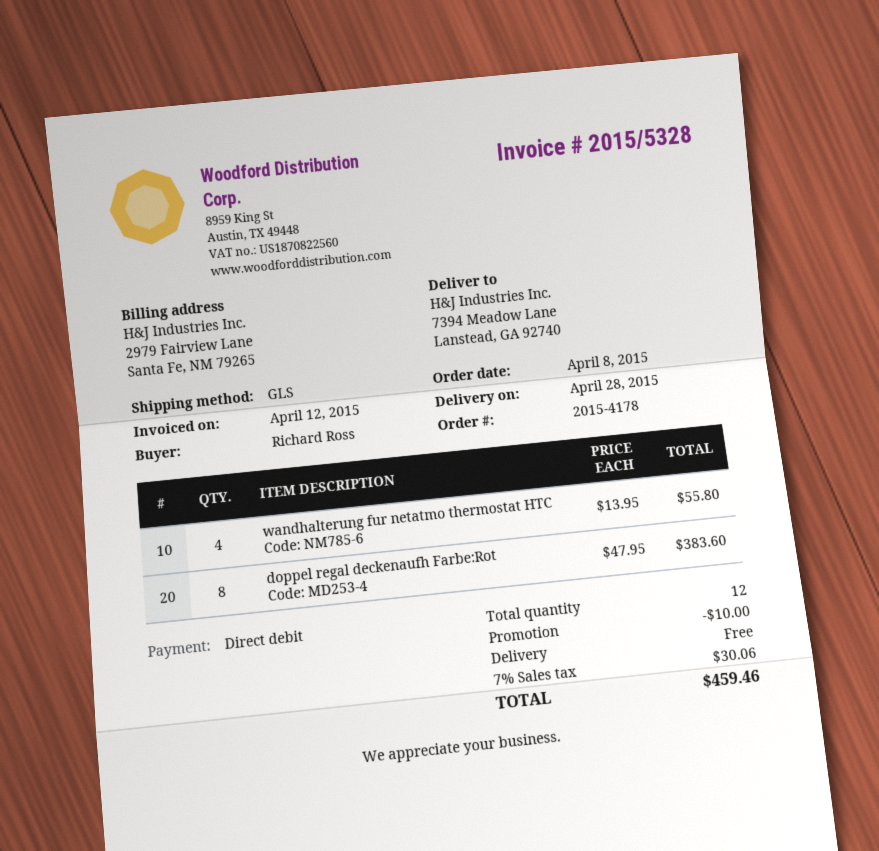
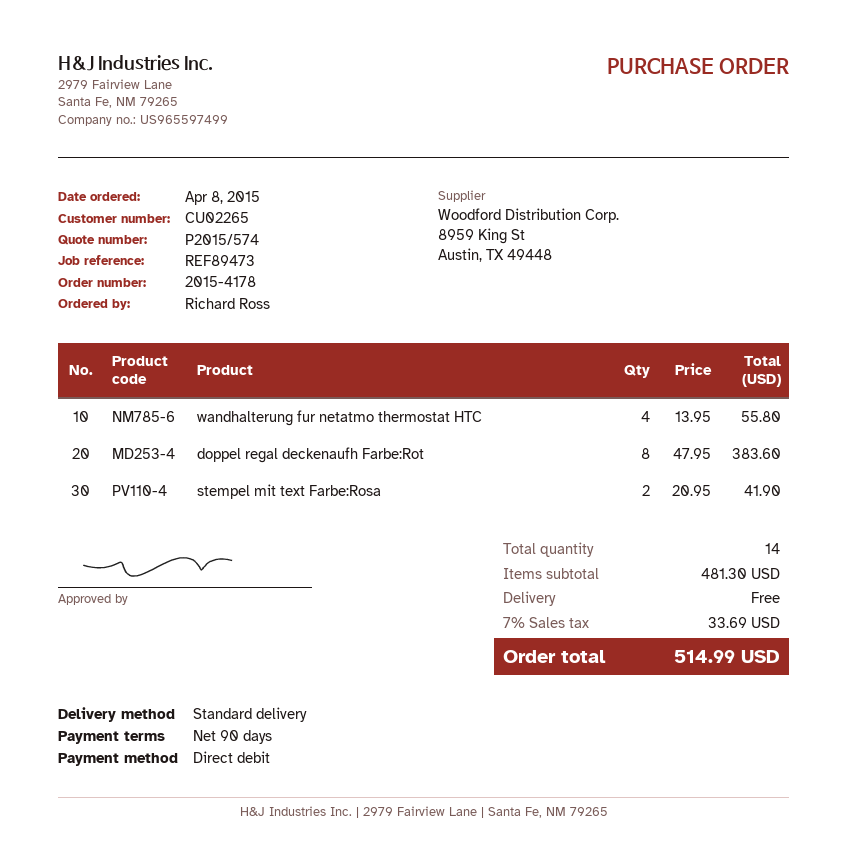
shipping method: GLS -> standard
stempel mit text Farbe:Rosa: none -> 2 x 20.95 = 41.90
total quantity: 12 -> 14
discount: 10.00 -> none
tax: 7% = 30.06 -> 7% = 33.69
total: 459.46 -> 514.99

